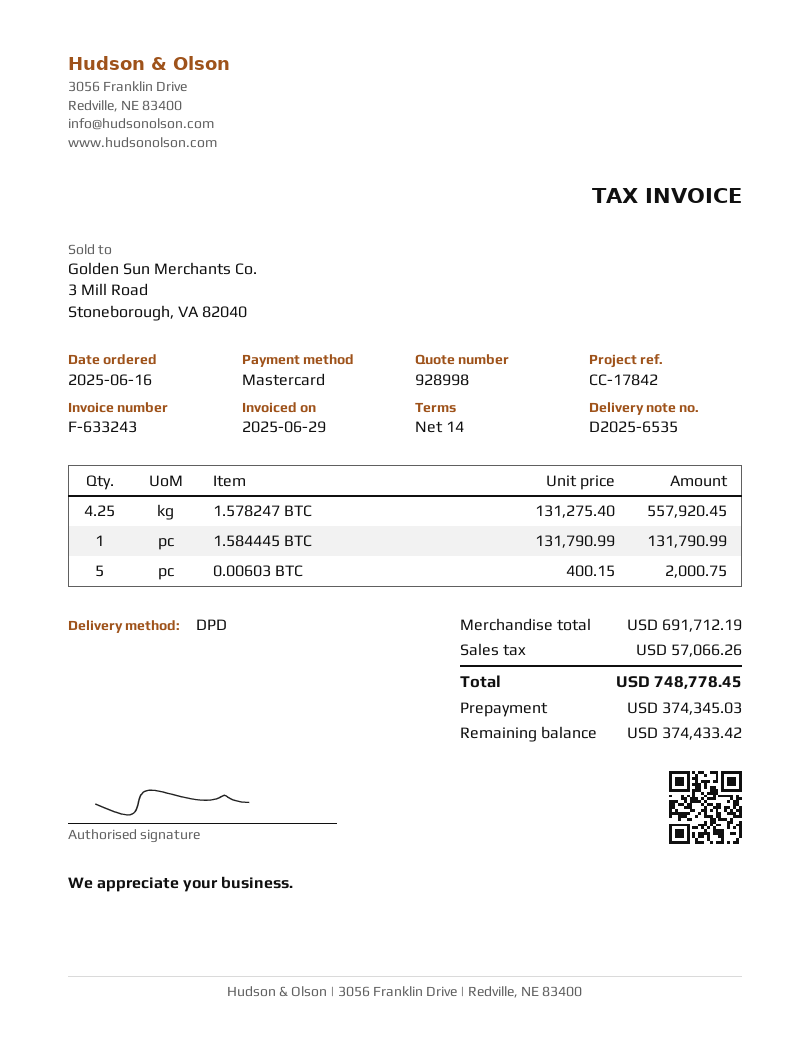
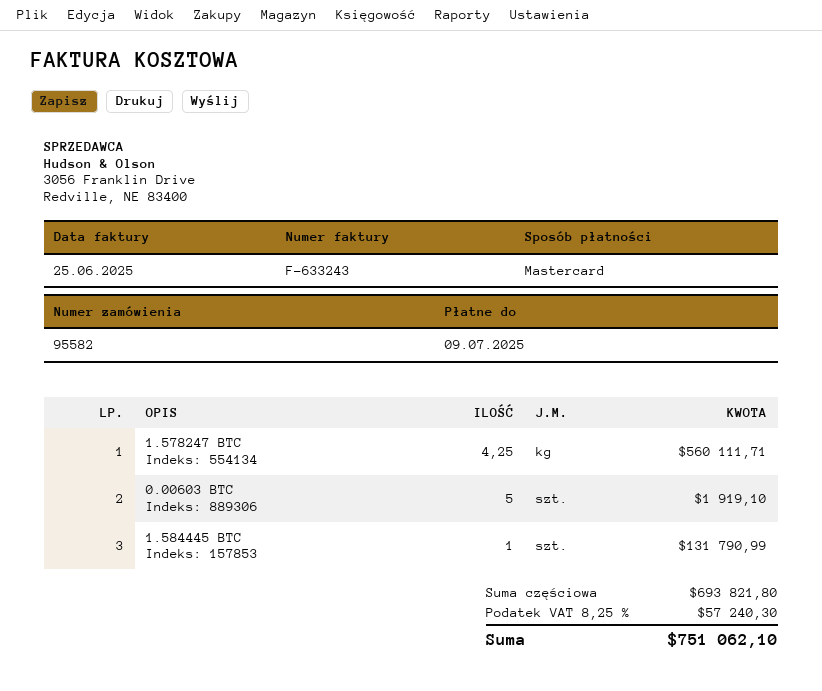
invoice date: 2025-06-29 -> 2025-06-25
1.578247 BTC: 4.25 for 557920.45 -> 4.25 for 560111.71
0.00603 BTC: 5 for 2000.75 -> 5 for 1919.10
subtotal: 691712.19 -> 693821.80
tax: 57066.26 -> 57240.30
total: 748778.45 -> 751062.10

